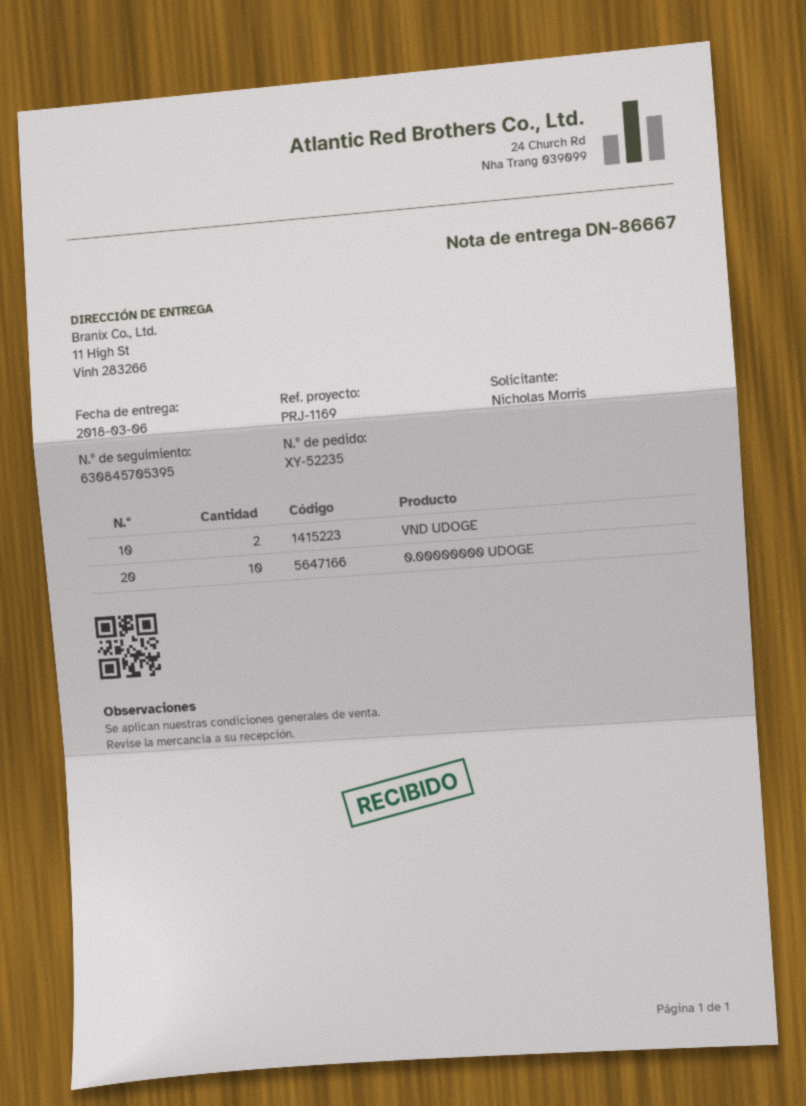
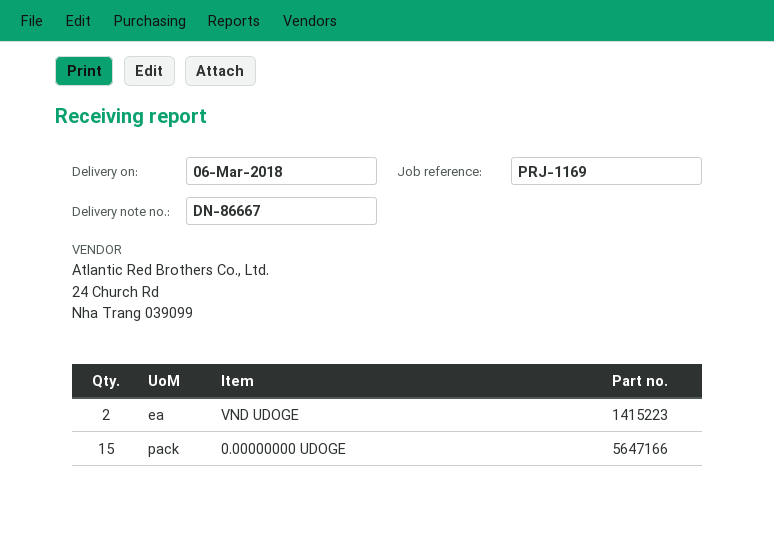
0.00000000 UDOGE: 10 -> 15

